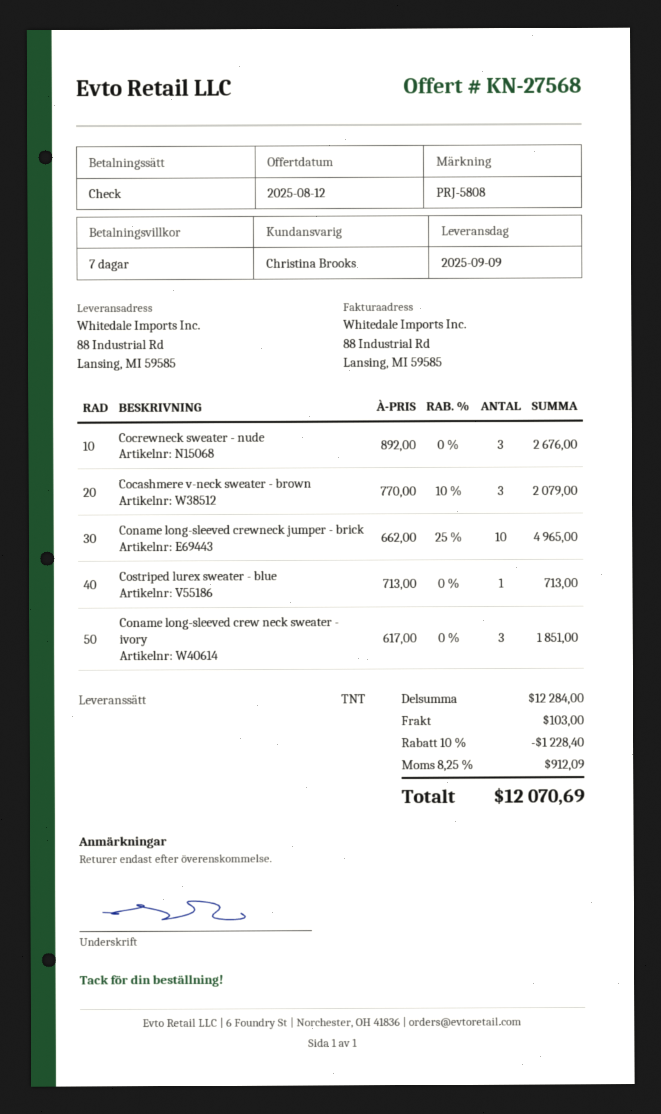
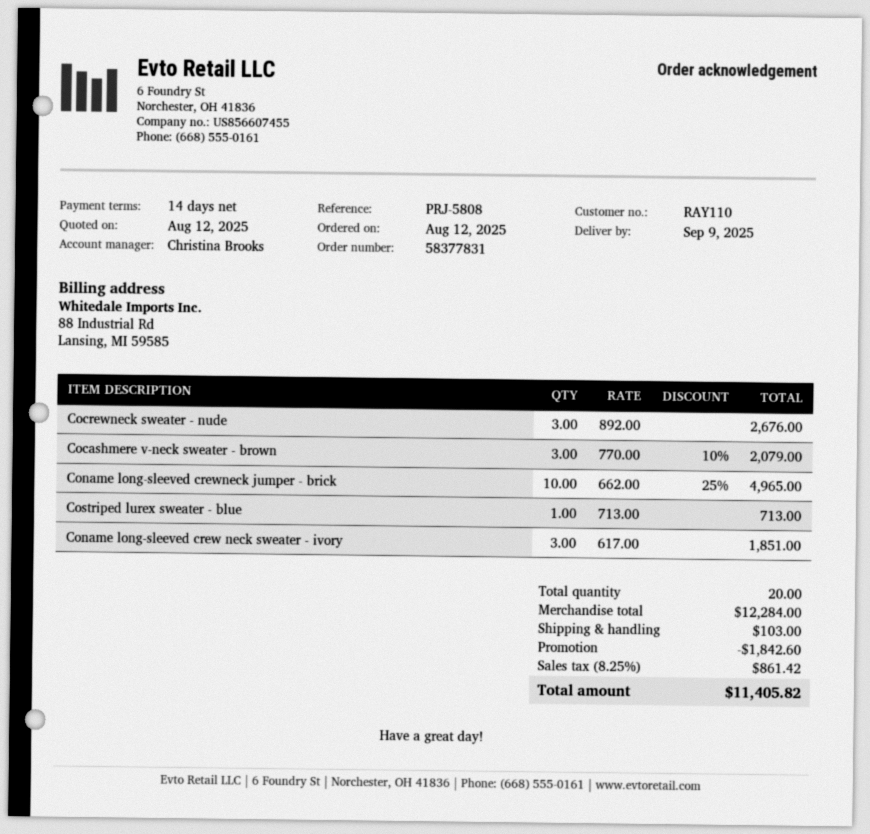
payment terms: 7 days -> 14 days
discount: 1228.40 -> 1842.60
tax: 8.25% = 912.09 -> 8.25% = 861.42
total: 12070.69 -> 11405.82

